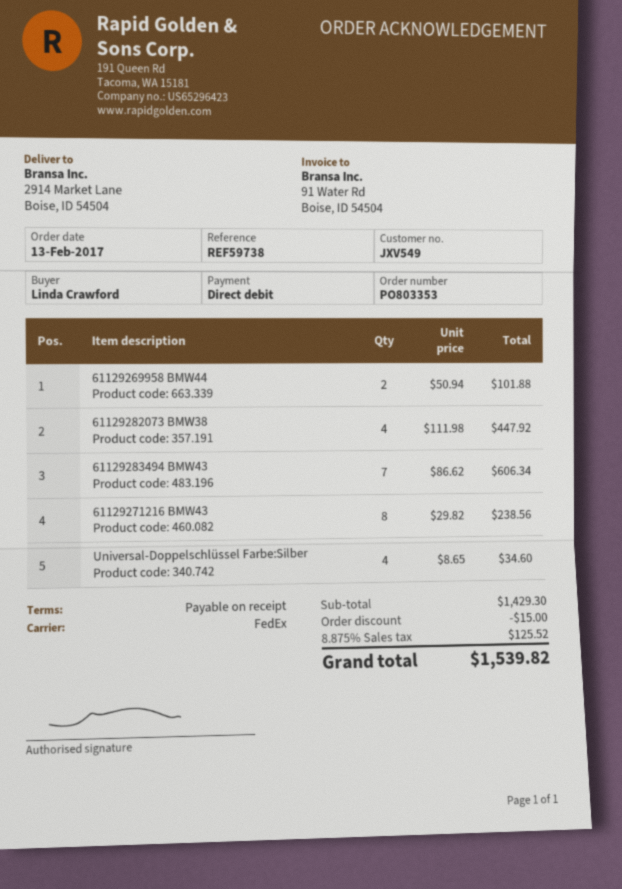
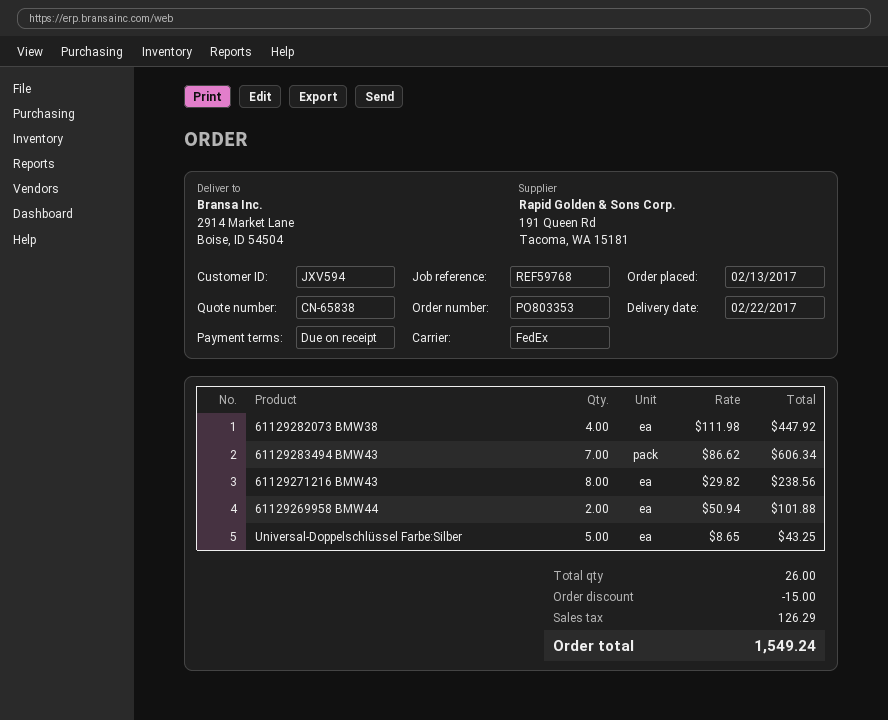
customer number: JXV549 -> JXV594
reference: REF59738 -> REF59768
Universal-Doppelschlüssel Farbe:Silber: 4 x 8.65 = 34.60 -> 5 x 8.65 = 43.25
tax: 125.52 -> 126.29
total: 1539.82 -> 1549.24

